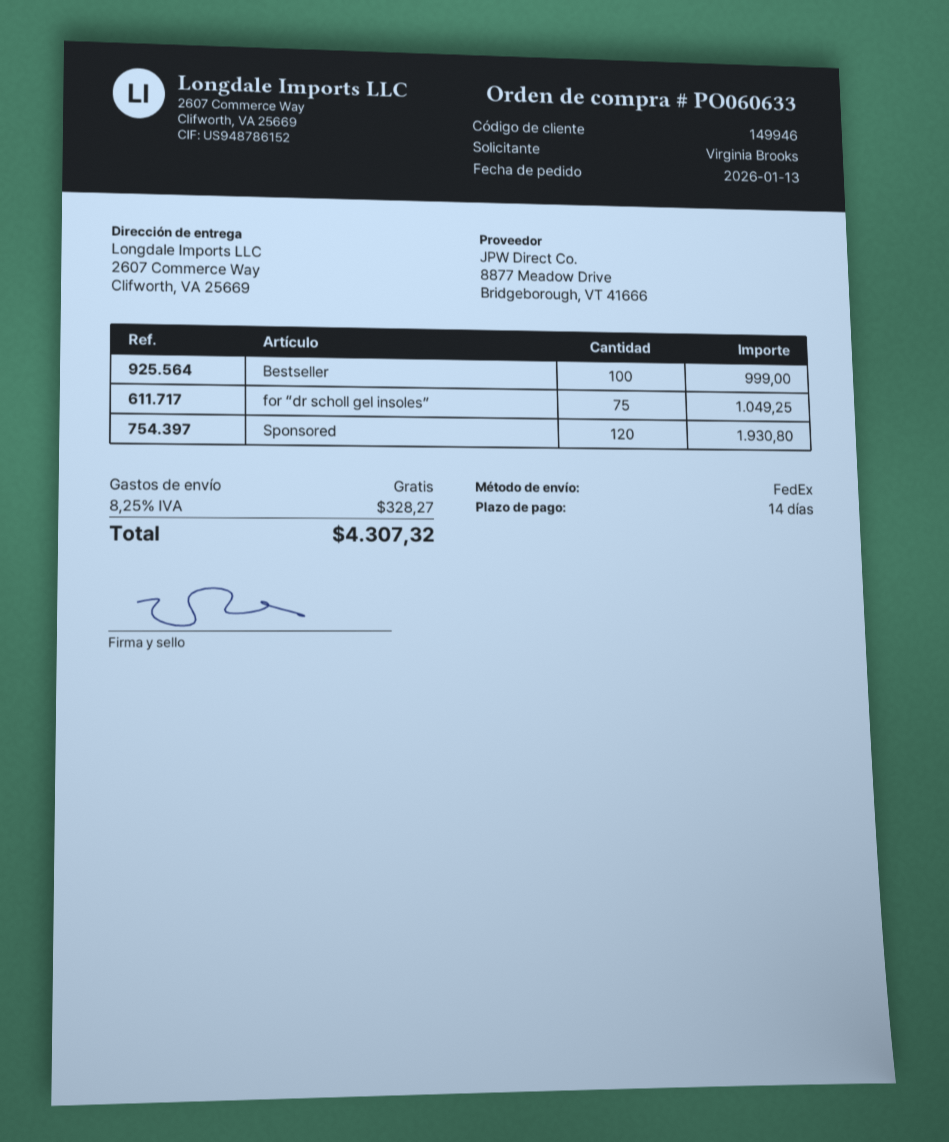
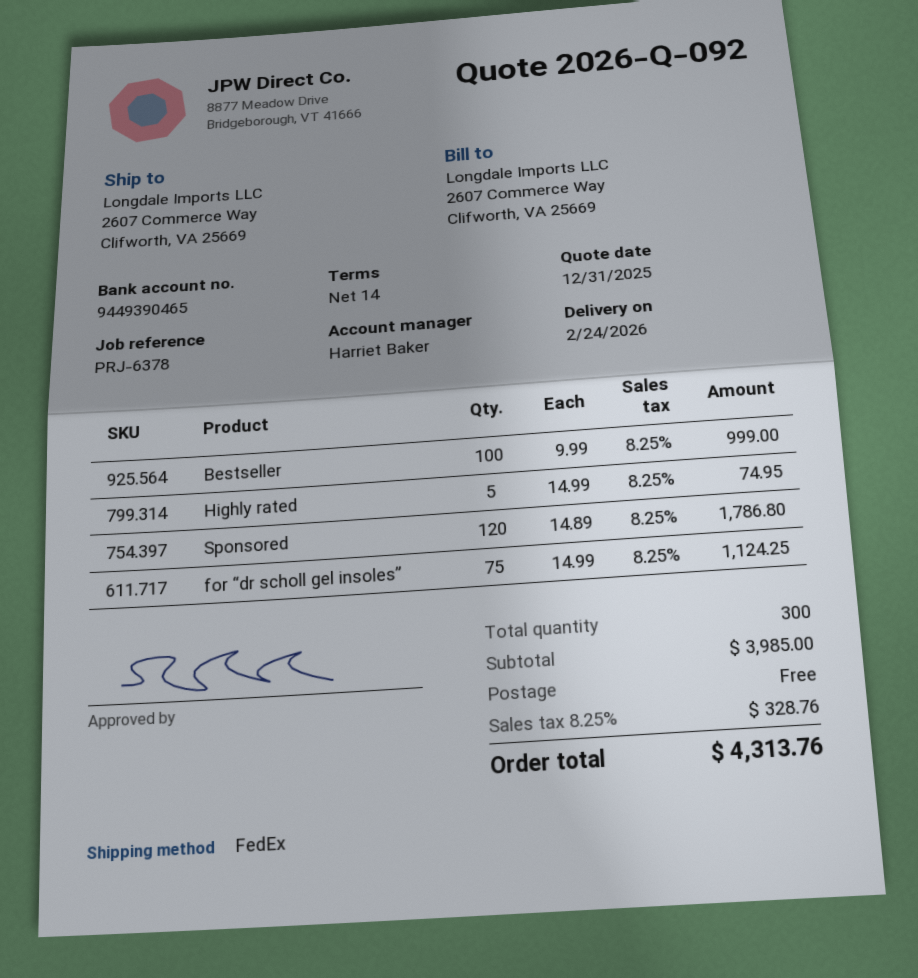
for “dr scholl gel insoles”: 75 for 1049.25 -> 75 for 1124.25
Sponsored: 120 for 1930.80 -> 120 for 1786.80
Highly rated: none -> 5 for 74.95
tax: 8.25% = 328.27 -> 8.25% = 328.76
total: 4307.32 -> 4313.76

